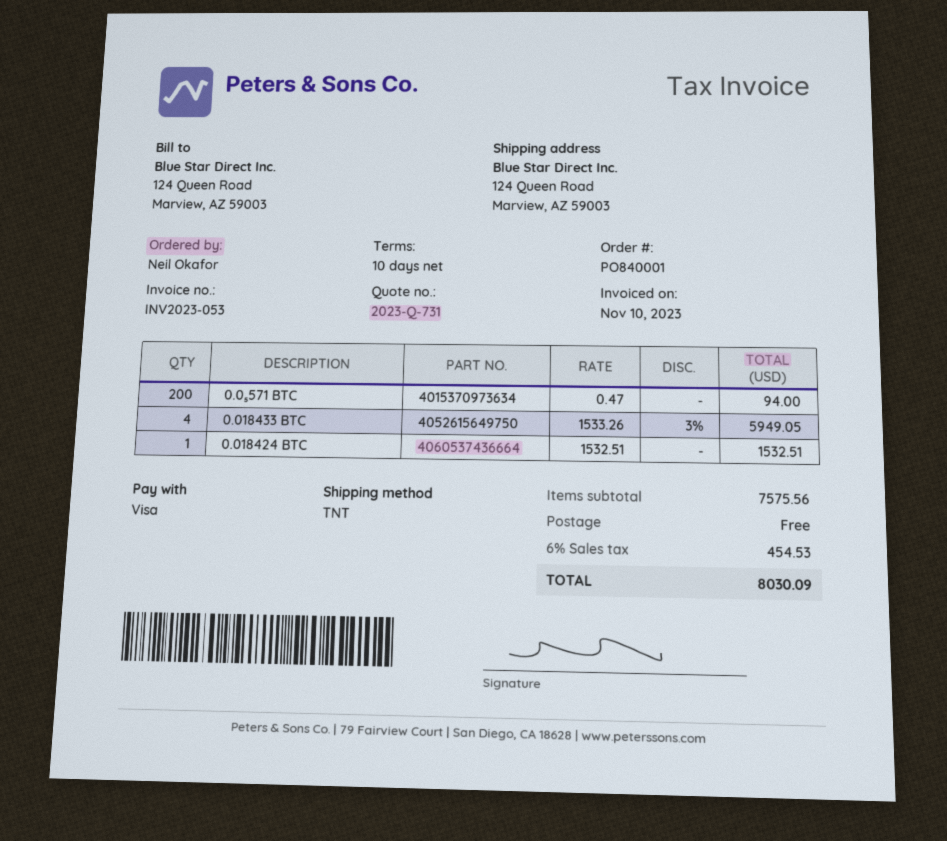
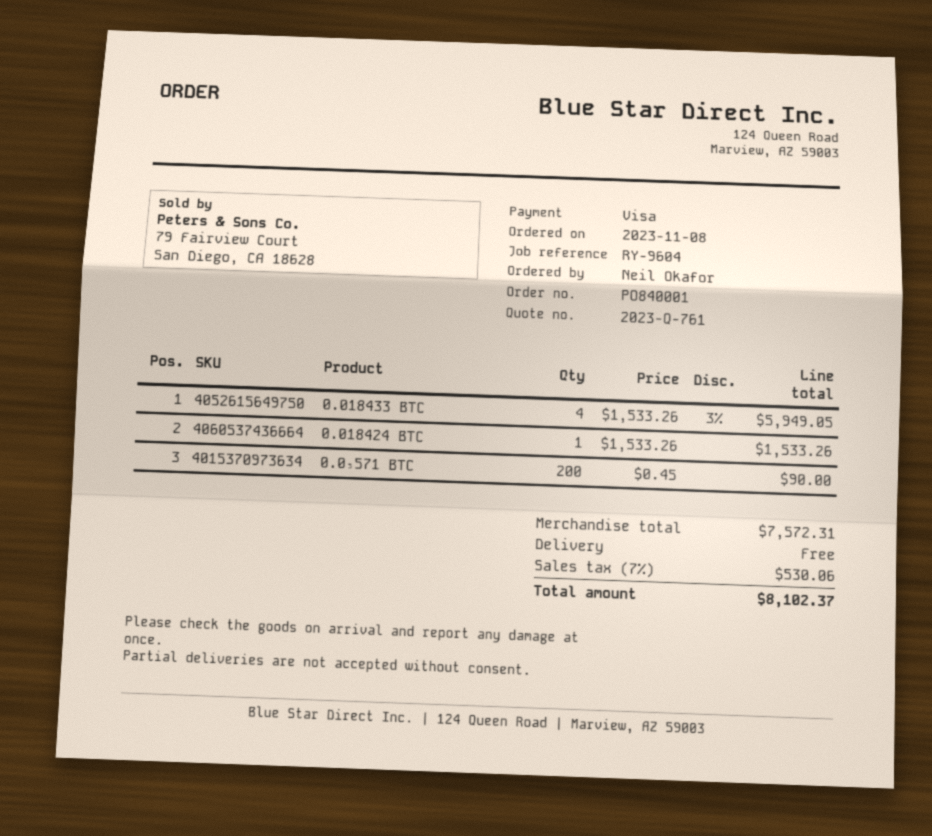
quote number: 2023-Q-731 -> 2023-Q-761
0.0₅571 BTC: 200 x 0.47 = 94.00 -> 200 x 0.45 = 90.00
0.018424 BTC: 1 x 1532.51 = 1532.51 -> 1 x 1533.26 = 1533.26
subtotal: 7575.56 -> 7572.31
tax: 6% = 454.53 -> 7% = 530.06
total: 8030.09 -> 8102.37

